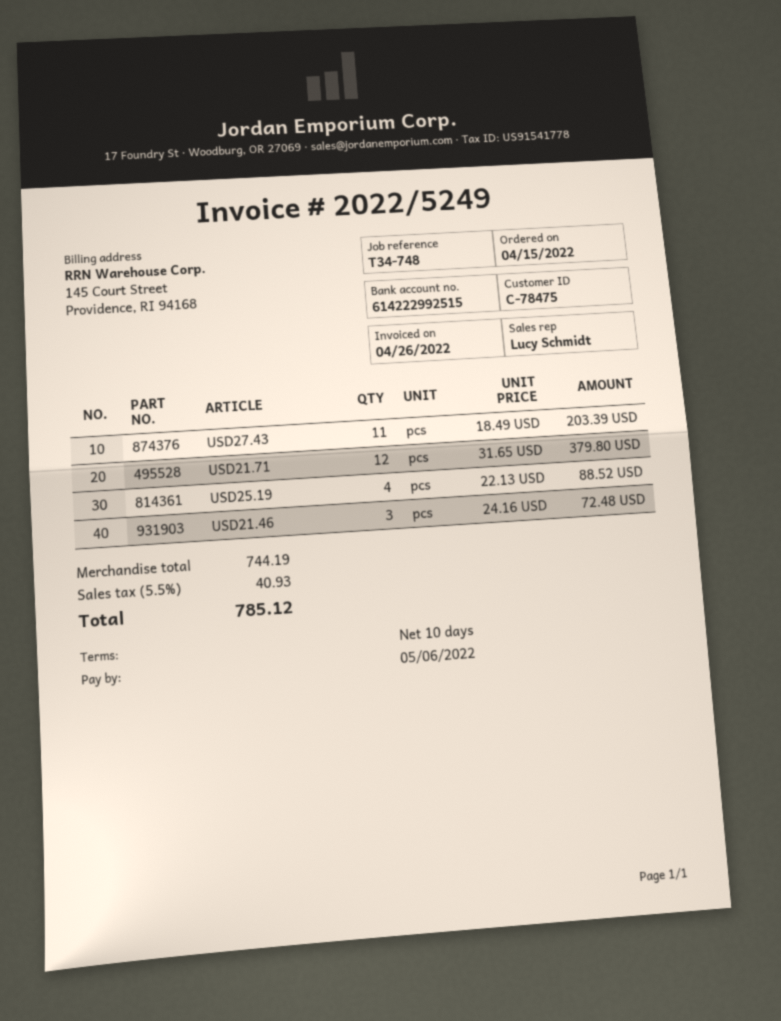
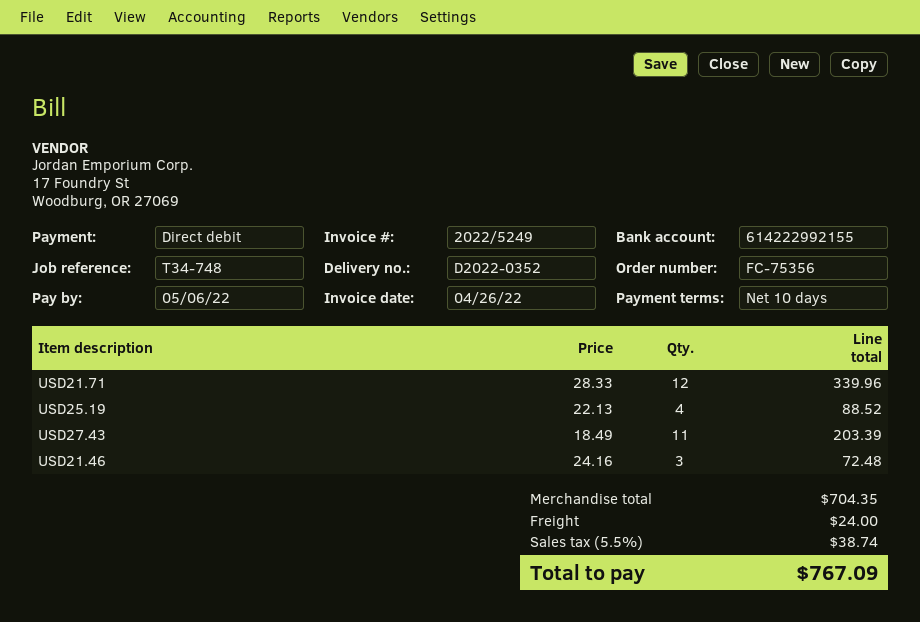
bank account: 614222992515 -> 614222992155
USD21.71: 12 x 31.65 = 379.80 -> 12 x 28.33 = 339.96
subtotal: 744.19 -> 704.35
shipping: none -> 24.00
tax: 5.5% = 40.93 -> 5.5% = 38.74
total: 785.12 -> 767.09

